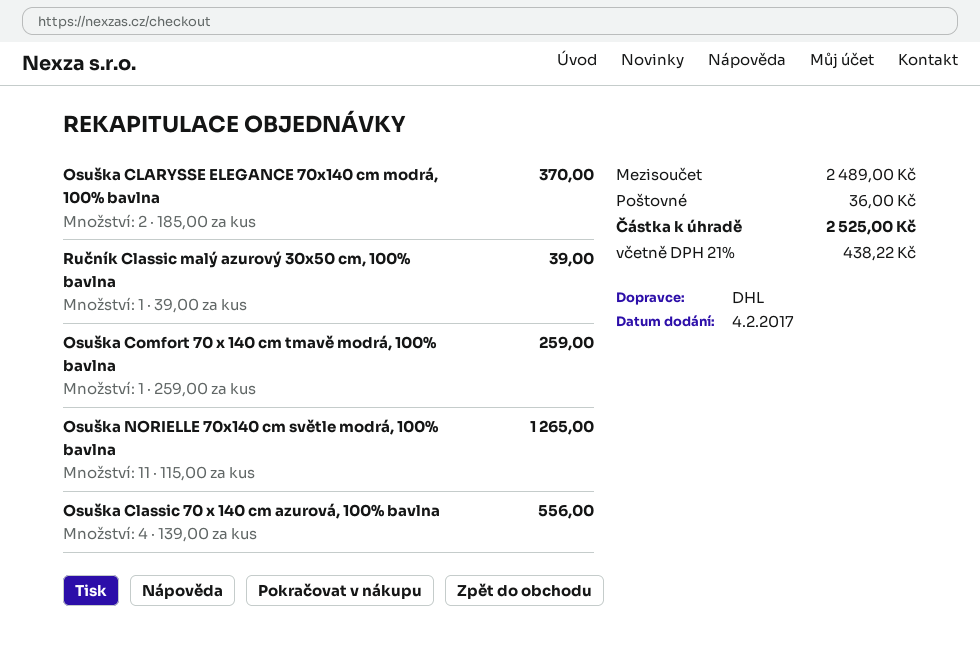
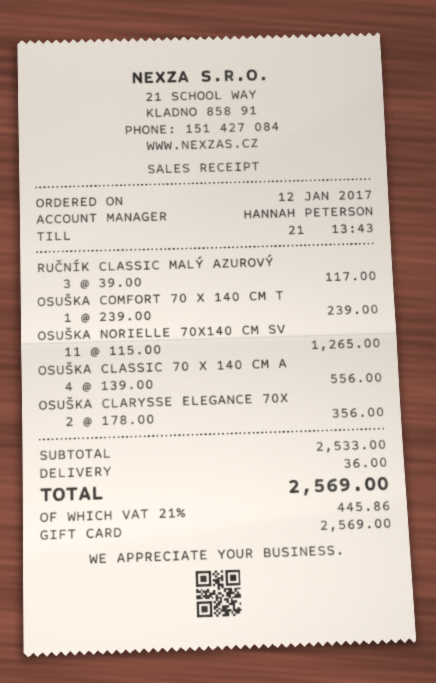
Osuška CLARYSSE ELEGANCE 70x140 cm modrá, 100% bavlna: 2 x 185.00 = 370.00 -> 2 x 178.00 = 356.00
Ručník Classic malý azurový 30x50 cm, 100% bavlna: 1 x 39.00 = 39.00 -> 3 x 39.00 = 117.00
Osuška Comfort 70 x 140 cm tmavě modrá, 100% bavlna: 1 x 259.00 = 259.00 -> 1 x 239.00 = 239.00
subtotal: 2489.00 -> 2533.00
tax: 21% = 438.22 -> 21% = 445.86
total: 2525.00 -> 2569.00

